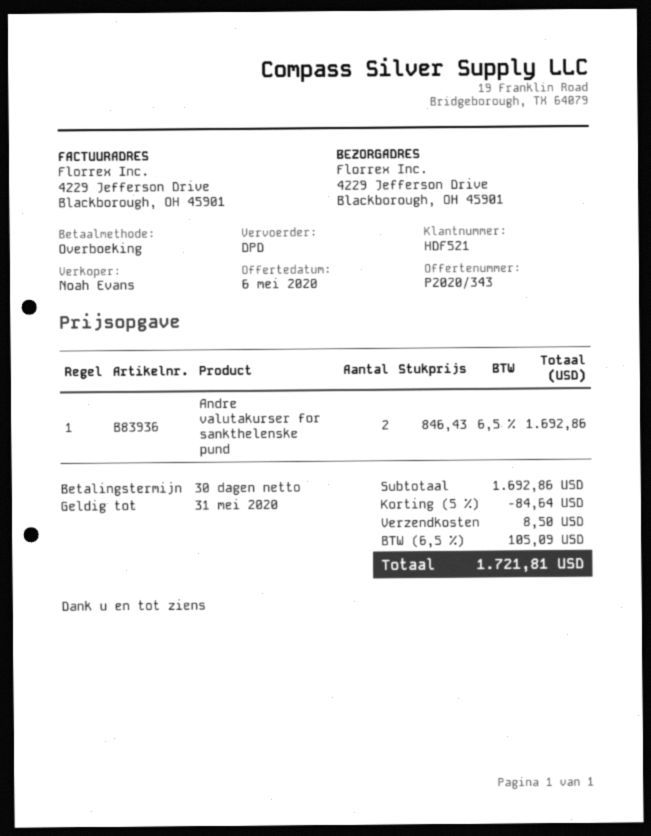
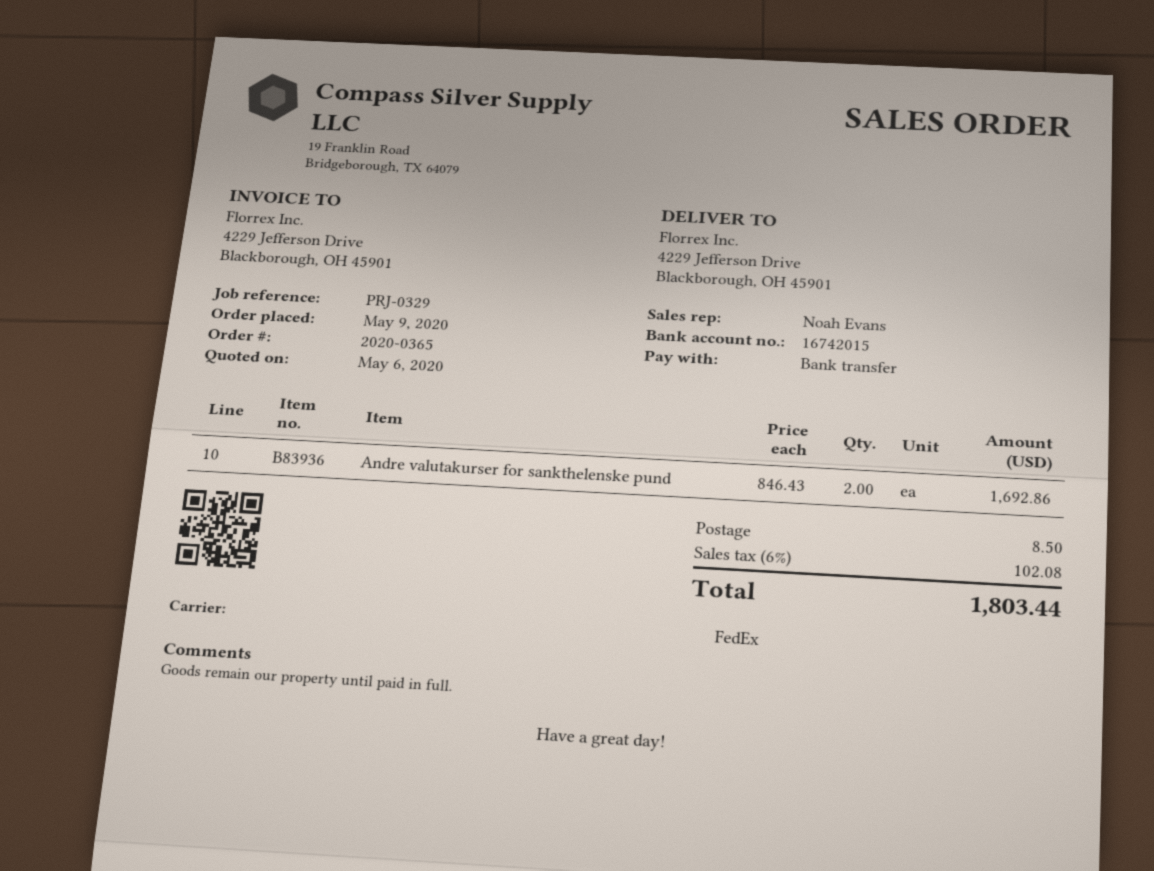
shipping method: DPD -> FedEx
discount: 5% = 84.64 -> none
tax: 6.5% = 105.09 -> 6% = 102.08
total: 1721.81 -> 1803.44

